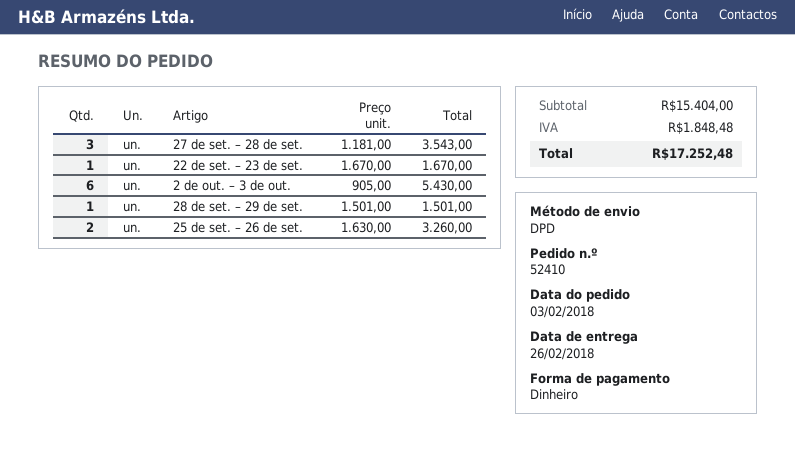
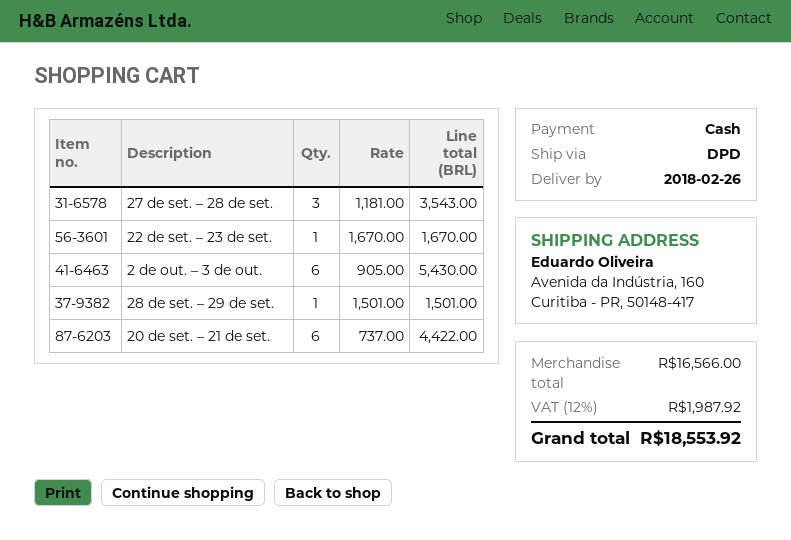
25 de set. – 26 de set.: 2 x 1630.00 = 3260.00 -> none
20 de set. – 21 de set.: none -> 6 x 737.00 = 4422.00
subtotal: 15404.00 -> 16566.00
tax: 1848.48 -> 1987.92
total: 17252.48 -> 18553.92

